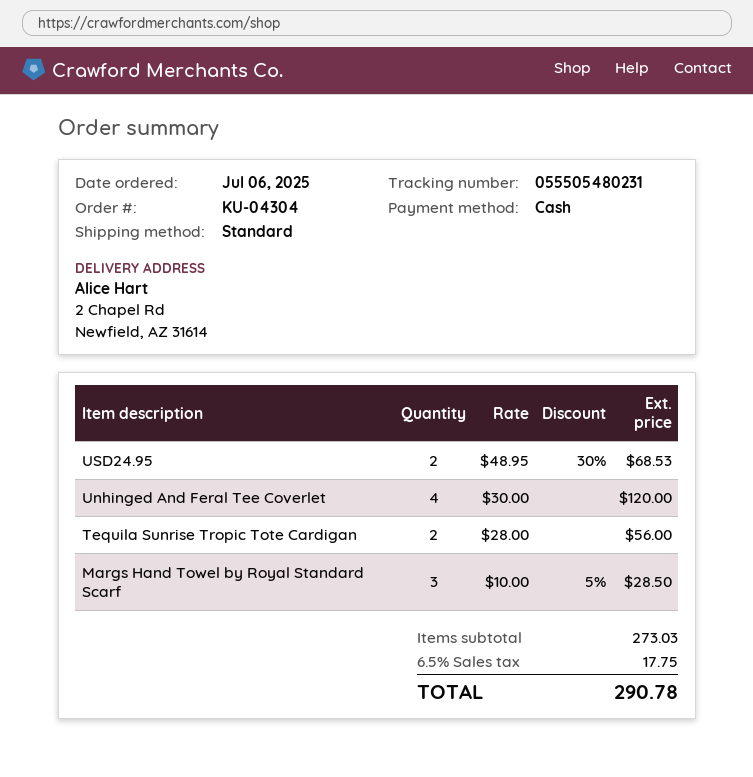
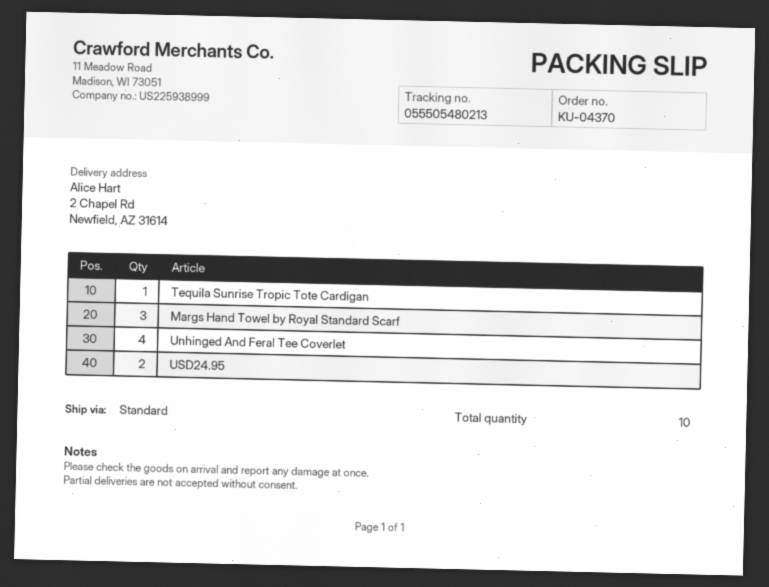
order number: KU-04304 -> KU-04370
tracking number: 055505480231 -> 055505480213
Tequila Sunrise Tropic Tote Cardigan: 2 -> 1

